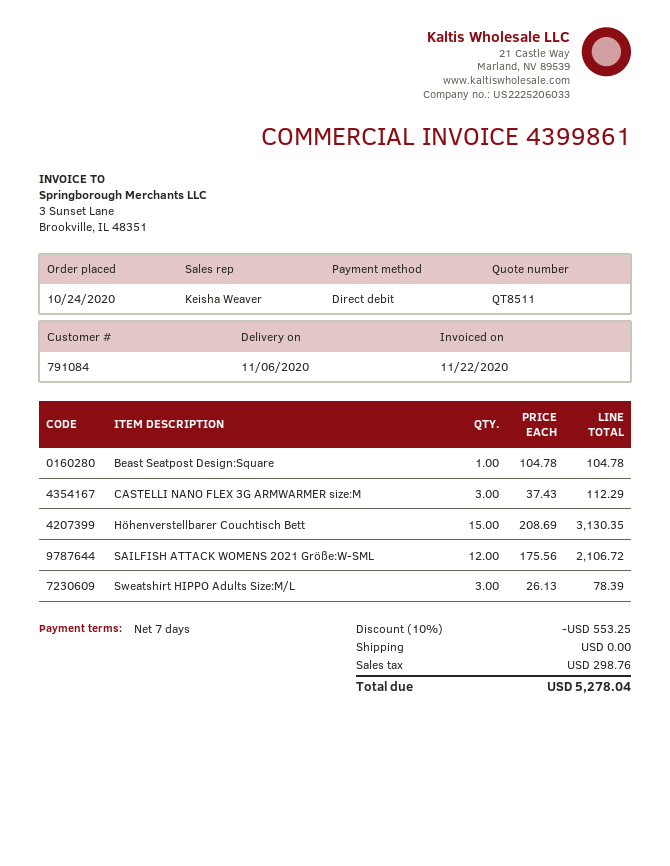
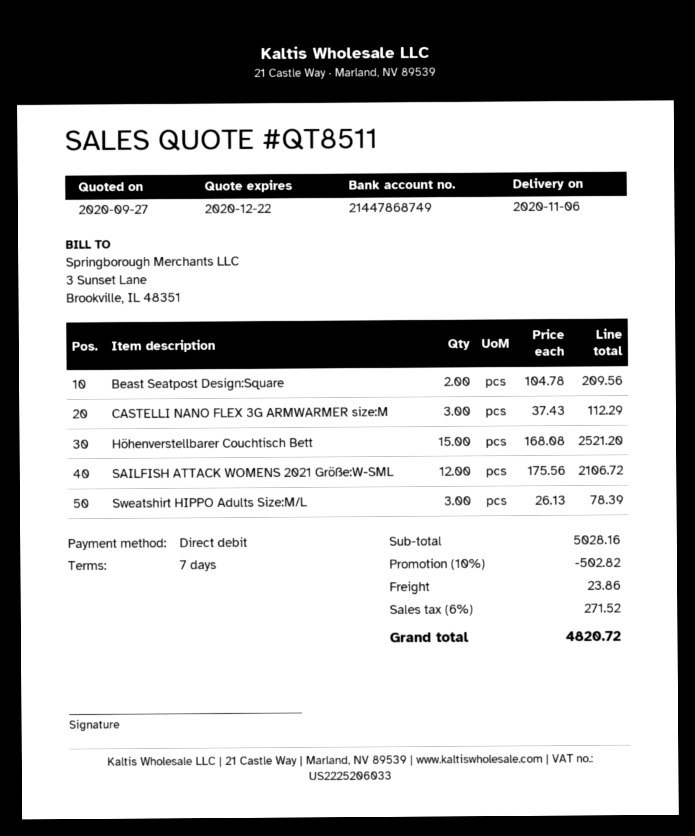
Beast Seatpost Design:Square: 1 x 104.78 = 104.78 -> 2 x 104.78 = 209.56
Höhenverstellbarer Couchtisch Bett: 15 x 208.69 = 3130.35 -> 15 x 168.08 = 2521.20
discount: 10% = 553.25 -> 10% = 502.82
shipping: 0.00 -> 23.86
tax: 298.76 -> 271.52
total: 5278.04 -> 4820.72

